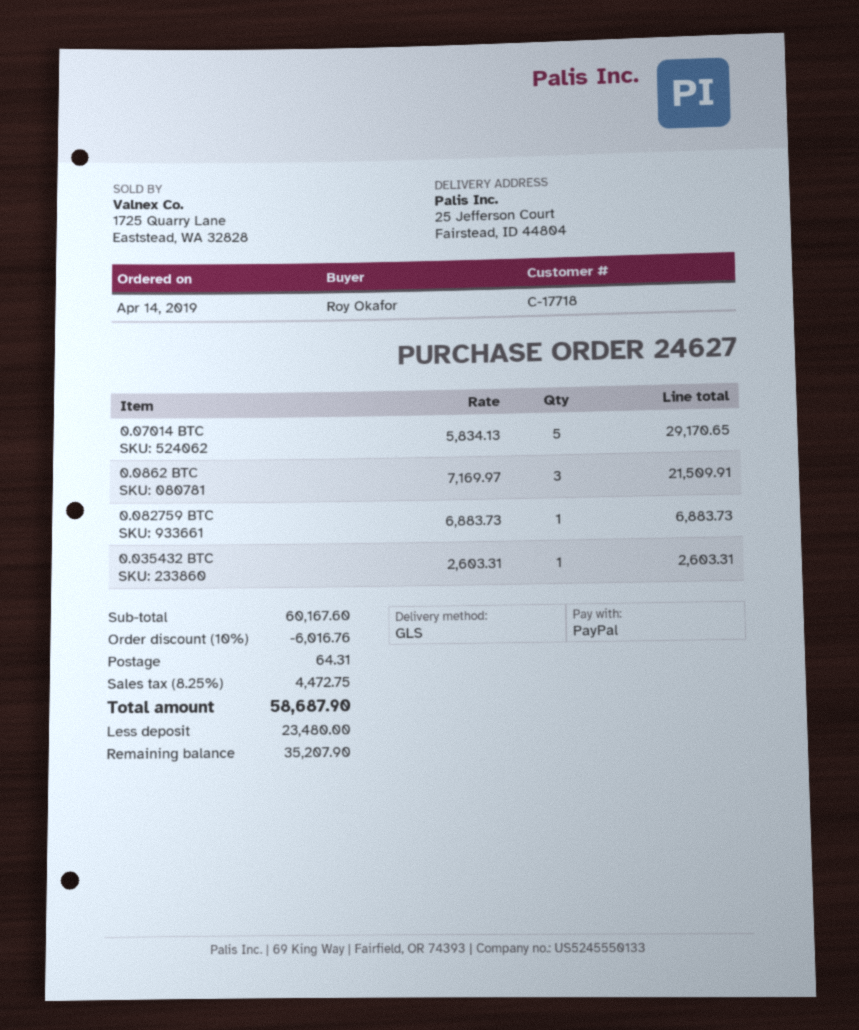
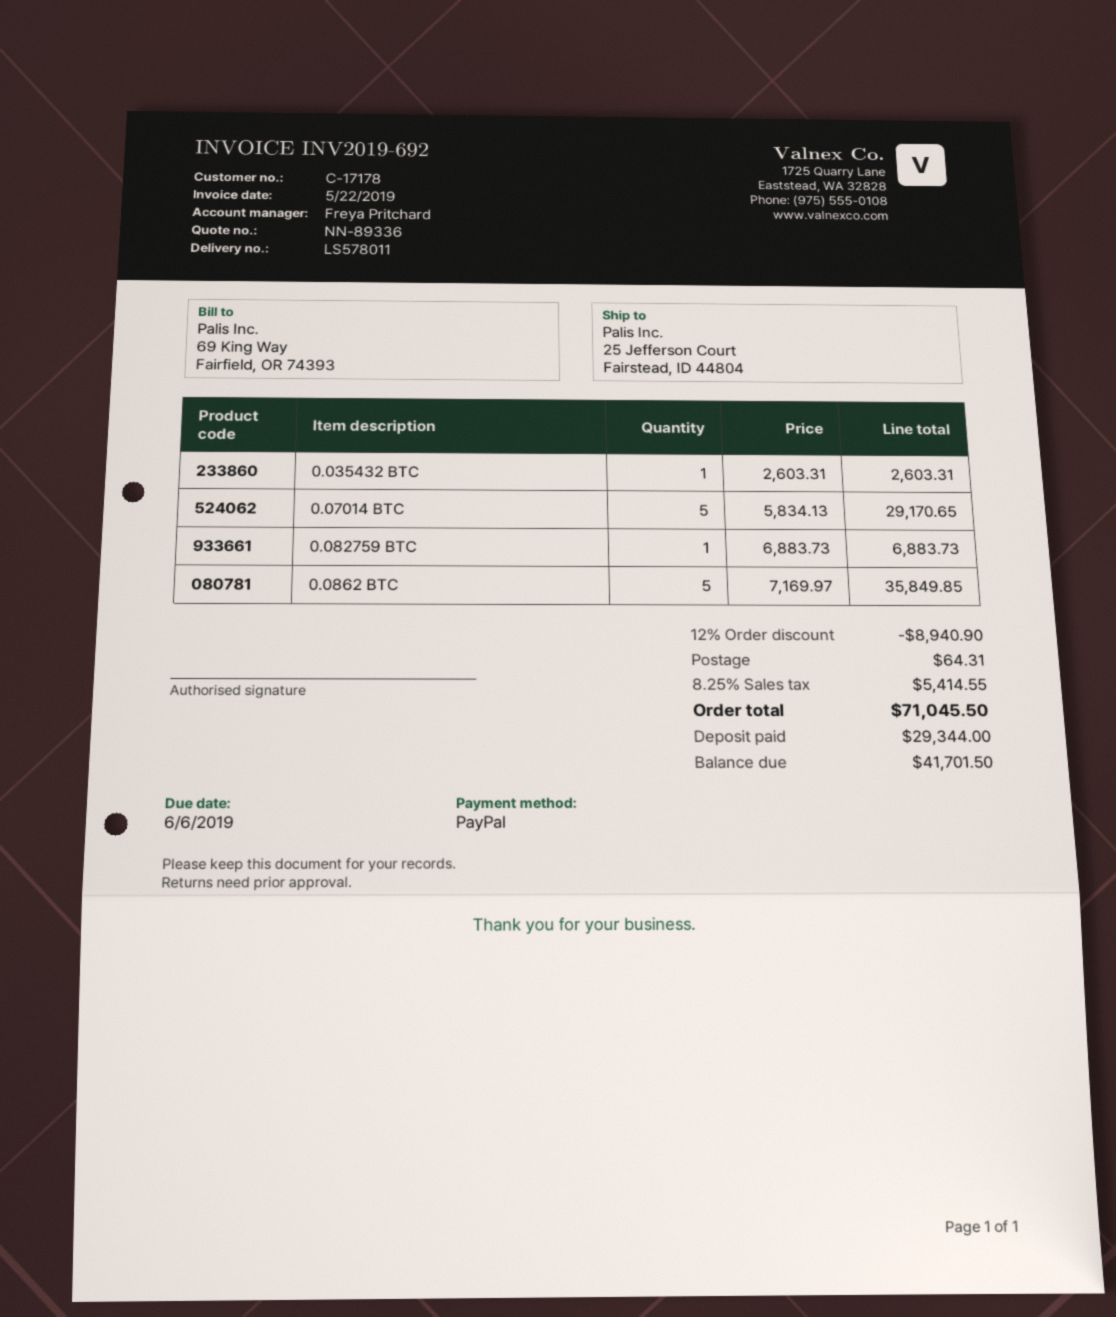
customer number: C-17718 -> C-17178
0.0862 BTC: 3 x 7169.97 = 21509.91 -> 5 x 7169.97 = 35849.85
discount: 10% = 6016.76 -> 12% = 8940.90
tax: 8.25% = 4472.75 -> 8.25% = 5414.55
total: 58687.90 -> 71045.50
deposit: 23480.00 -> 29344.00
balance: 35207.90 -> 41701.50

